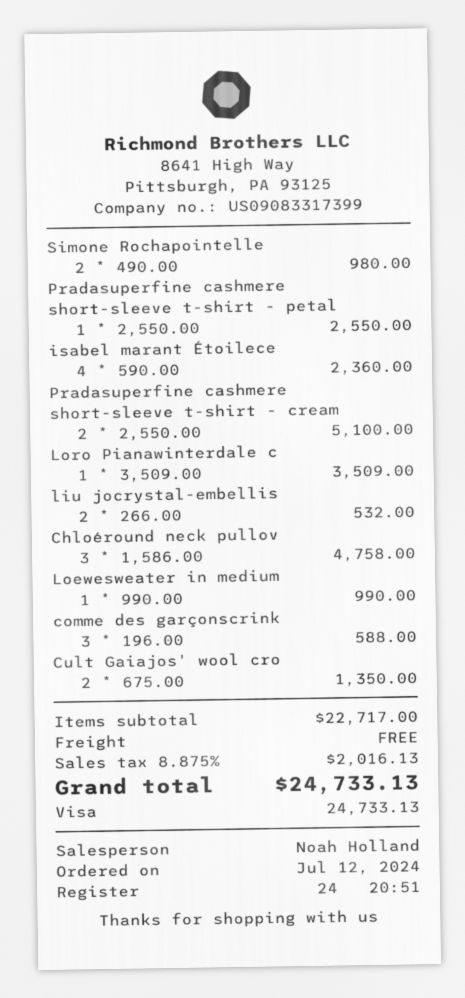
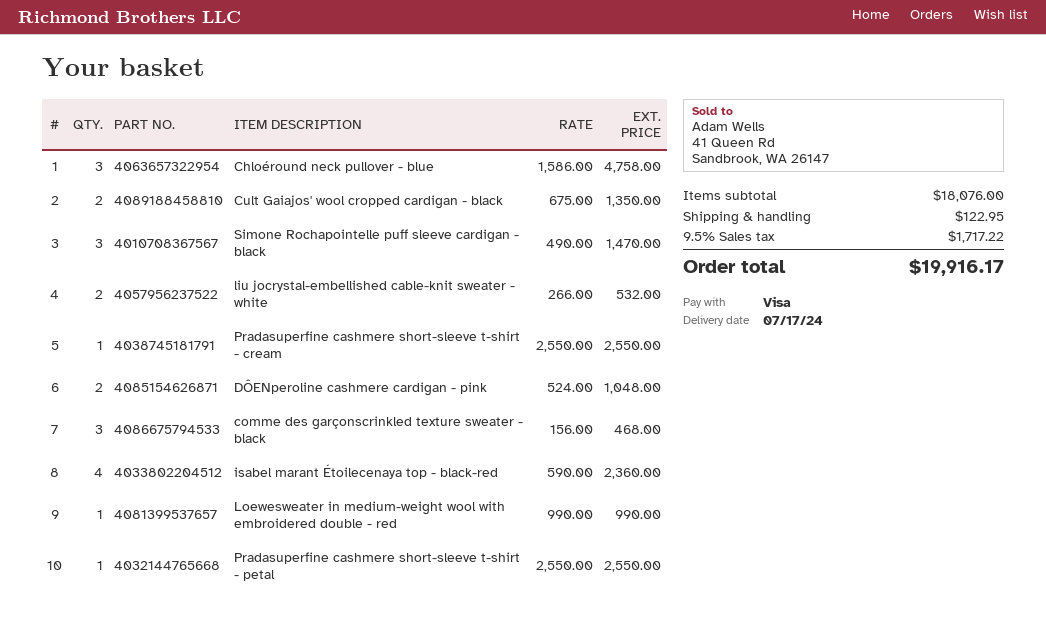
Simone Rochapointelle: 2 x 490.00 = 980.00 -> 3 x 490.00 = 1470.00
Pradasuperfine cashmere short-sleeve t-shirt - cream: 2 x 2550.00 = 5100.00 -> 1 x 2550.00 = 2550.00
Loro Pianawinterdale c: 1 x 3509.00 = 3509.00 -> none
comme des garçonscrink: 3 x 196.00 = 588.00 -> 3 x 156.00 = 468.00
DÔENperoline cashmere cardigan - pink: none -> 2 x 524.00 = 1048.00
subtotal: 22717.00 -> 18076.00
shipping: 0.00 -> 122.95
tax: 8.875% = 2016.13 -> 9.5% = 1717.22
total: 24733.13 -> 19916.17

